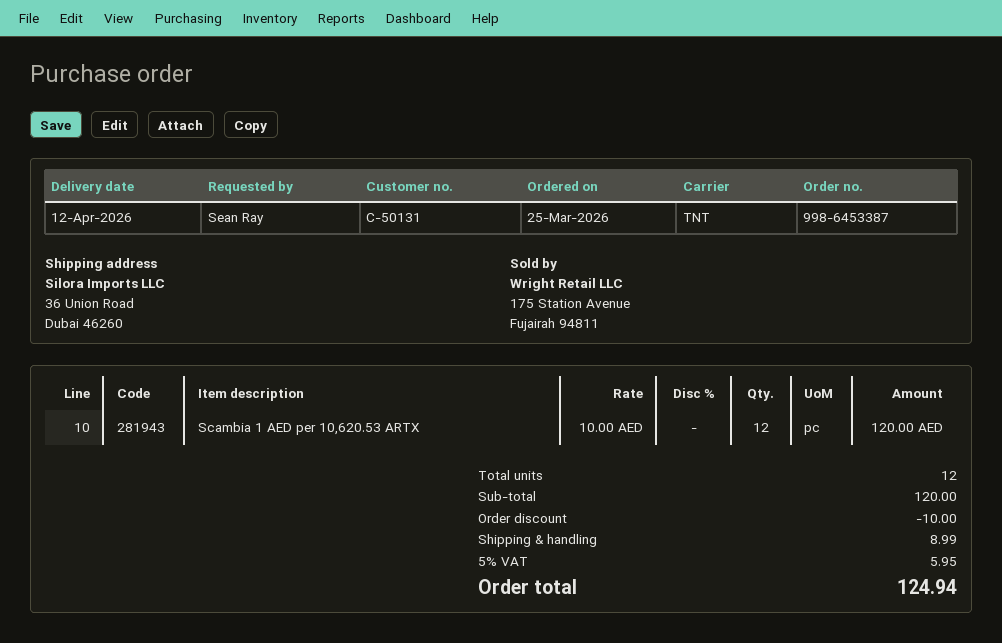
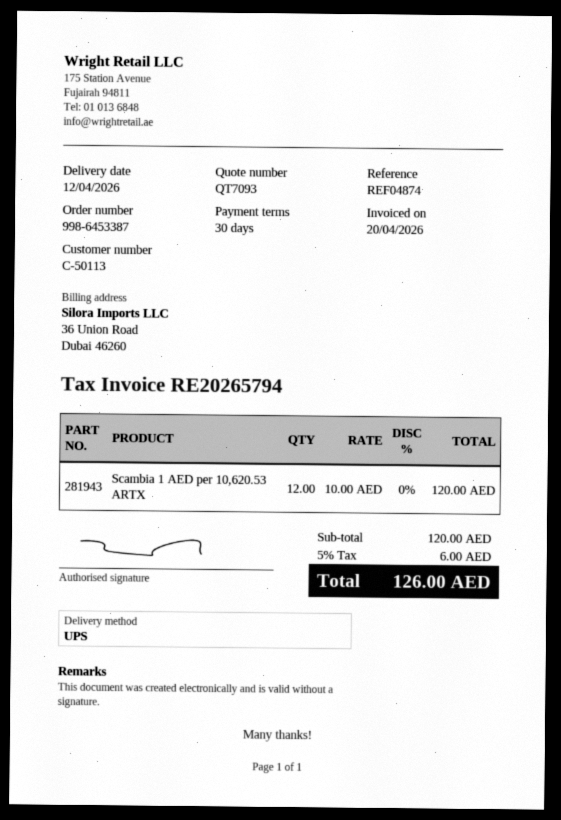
customer number: C-50131 -> C-50113
shipping method: TNT -> UPS
discount: 10.00 -> none
shipping: 8.99 -> none
tax: 5% = 5.95 -> 5% = 6.00
total: 124.94 -> 126.00

